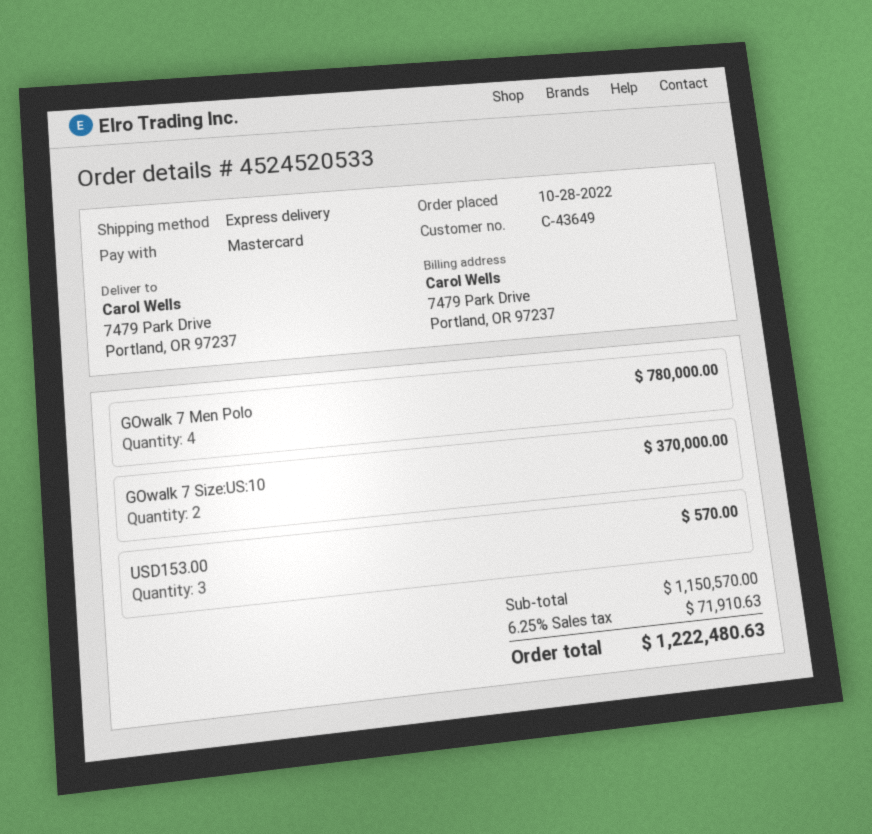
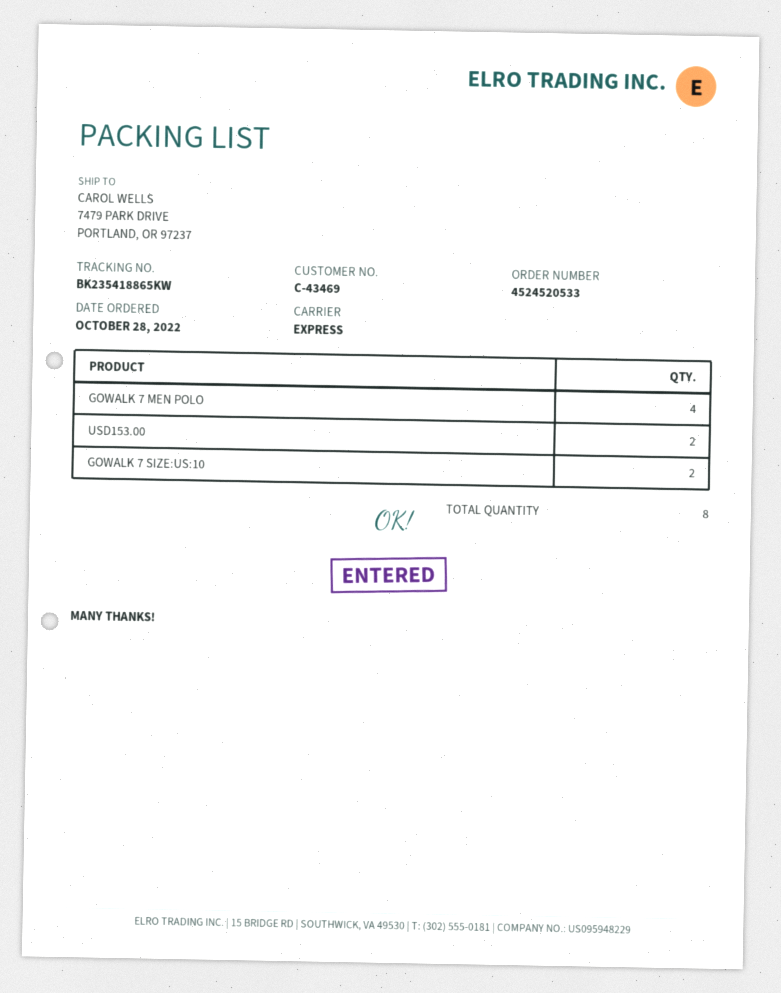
customer number: C-43649 -> C-43469
USD153.00: 3 -> 2

